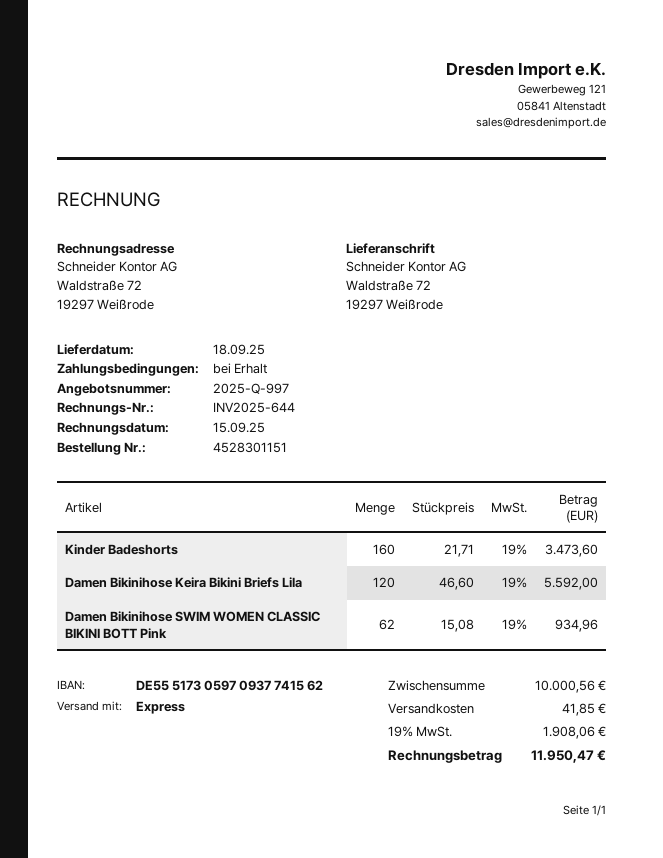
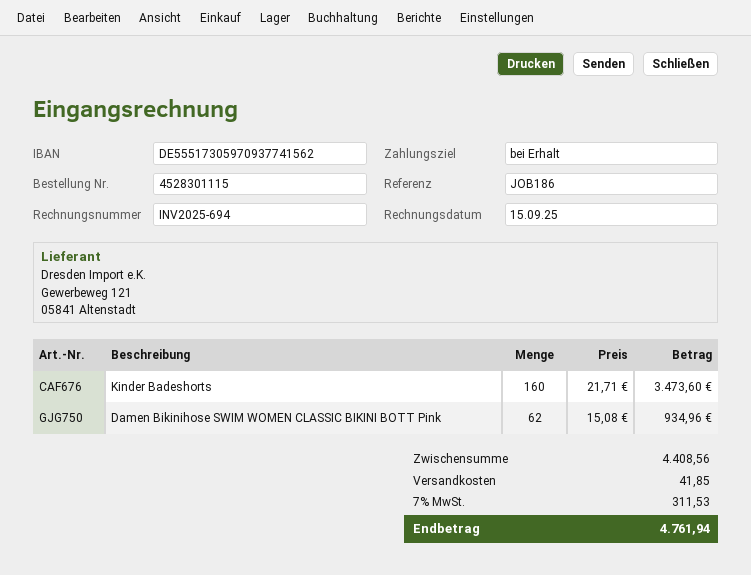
order number: 4528301151 -> 4528301115
invoice number: INV2025-644 -> INV2025-694
Damen Bikinihose Keira Bikini Briefs Lila: 120 x 46.60 = 5592.00 -> none
subtotal: 10000.56 -> 4408.56
tax: 19% = 1908.06 -> 7% = 311.53
total: 11950.47 -> 4761.94

